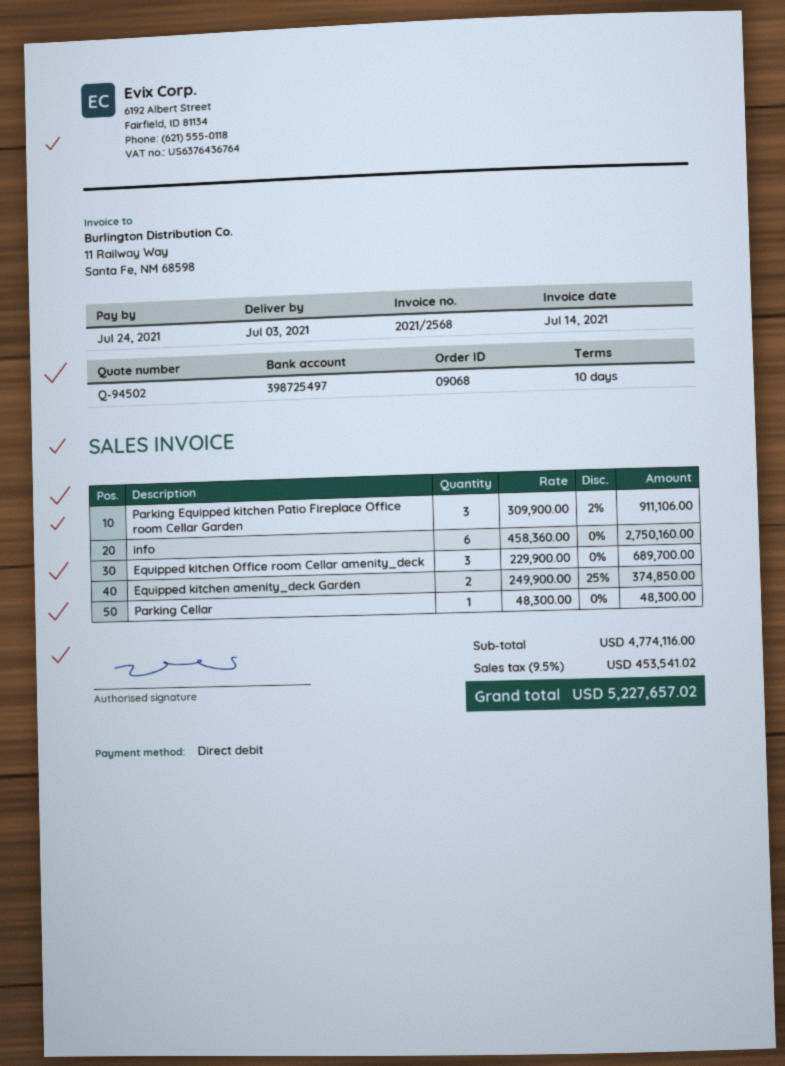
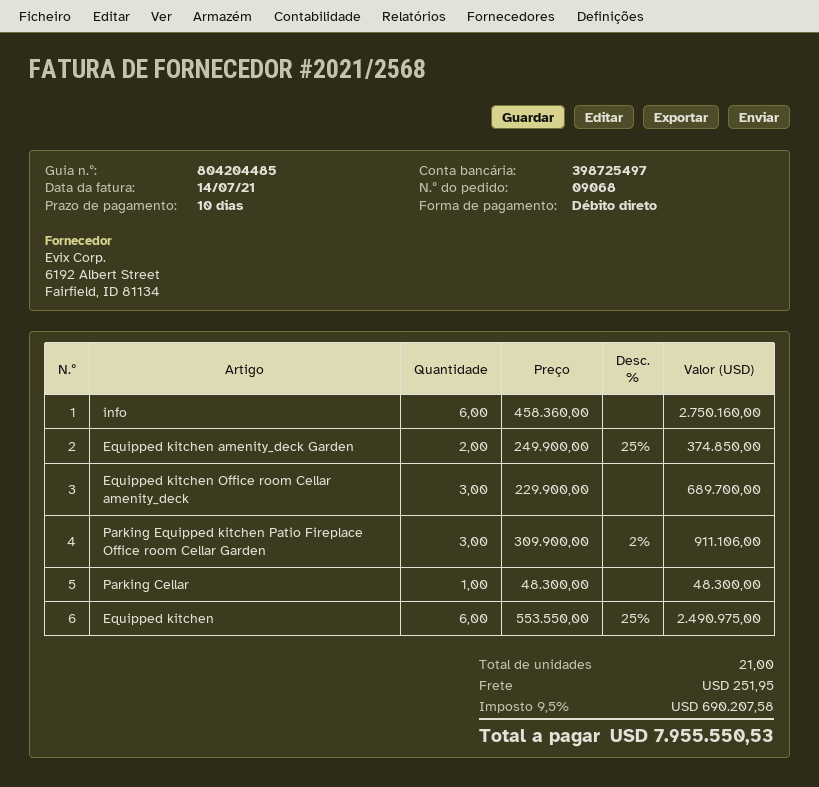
Equipped kitchen: none -> 6 x 553550.00 - 25% = 2490975.00
shipping: none -> 251.95
tax: 9.5% = 453541.02 -> 9.5% = 690207.58
total: 5227657.02 -> 7955550.53

